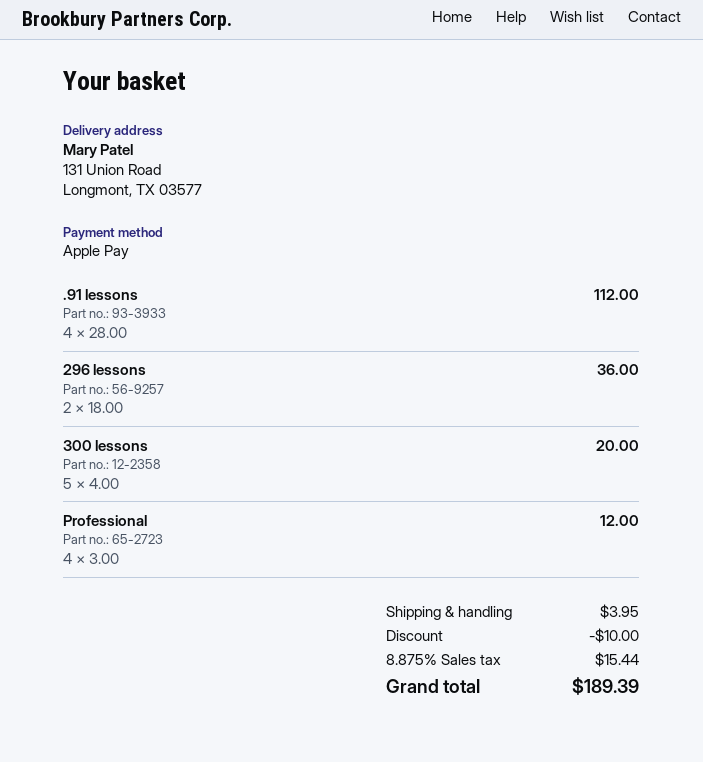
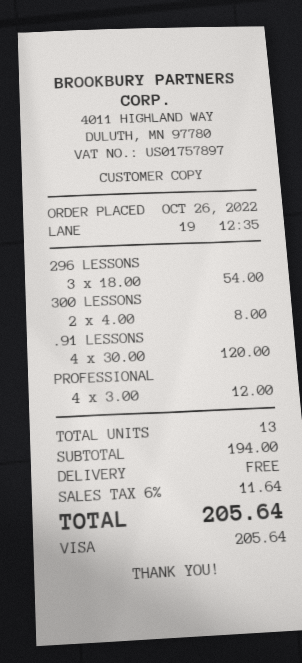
payment method: Apple Pay -> Visa
.91 lessons: 4 x 28.00 = 112.00 -> 4 x 30.00 = 120.00
296 lessons: 2 x 18.00 = 36.00 -> 3 x 18.00 = 54.00
300 lessons: 5 x 4.00 = 20.00 -> 2 x 4.00 = 8.00
discount: 10.00 -> none
shipping: 3.95 -> 0.00
tax: 8.875% = 15.44 -> 6% = 11.64
total: 189.39 -> 205.64

